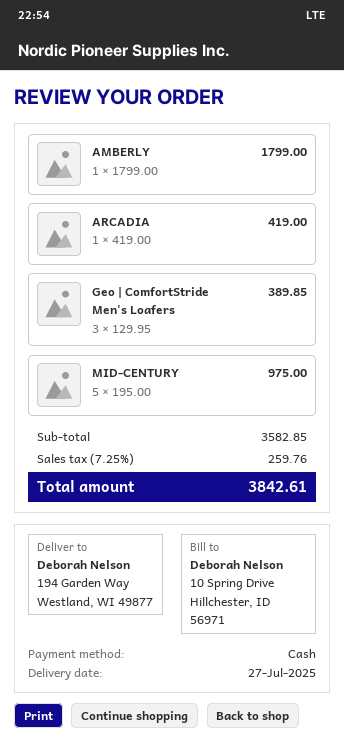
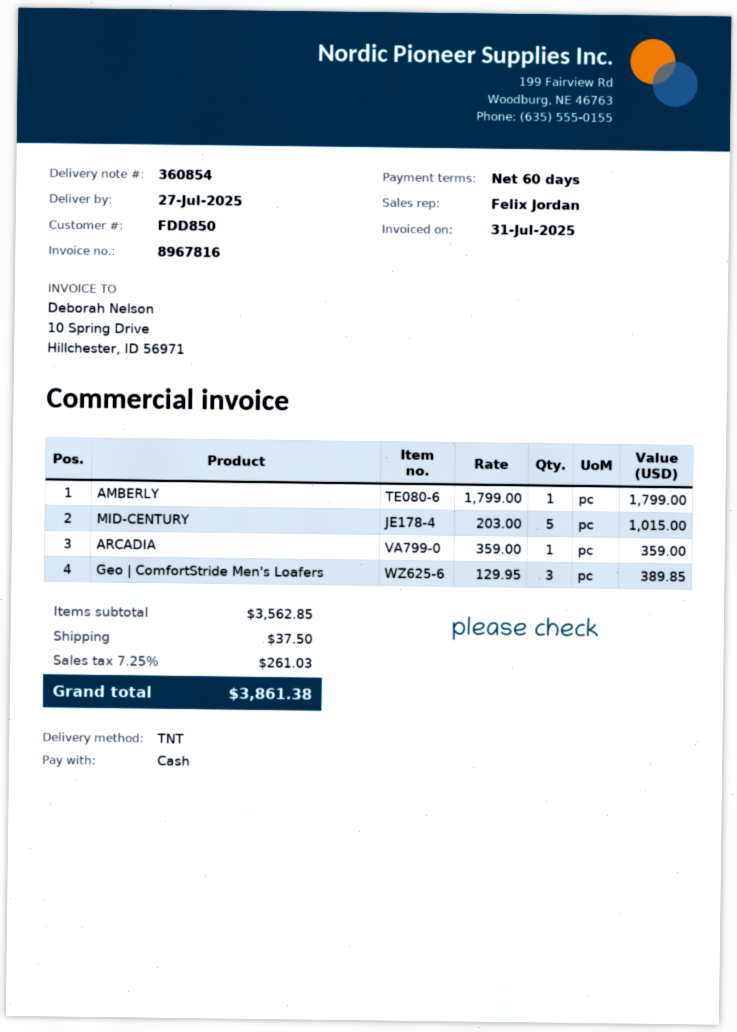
ARCADIA: 1 x 419.00 = 419.00 -> 1 x 359.00 = 359.00
MID-CENTURY: 5 x 195.00 = 975.00 -> 5 x 203.00 = 1015.00
subtotal: 3582.85 -> 3562.85
shipping: none -> 37.50
tax: 7.25% = 259.76 -> 7.25% = 261.03
total: 3842.61 -> 3861.38

